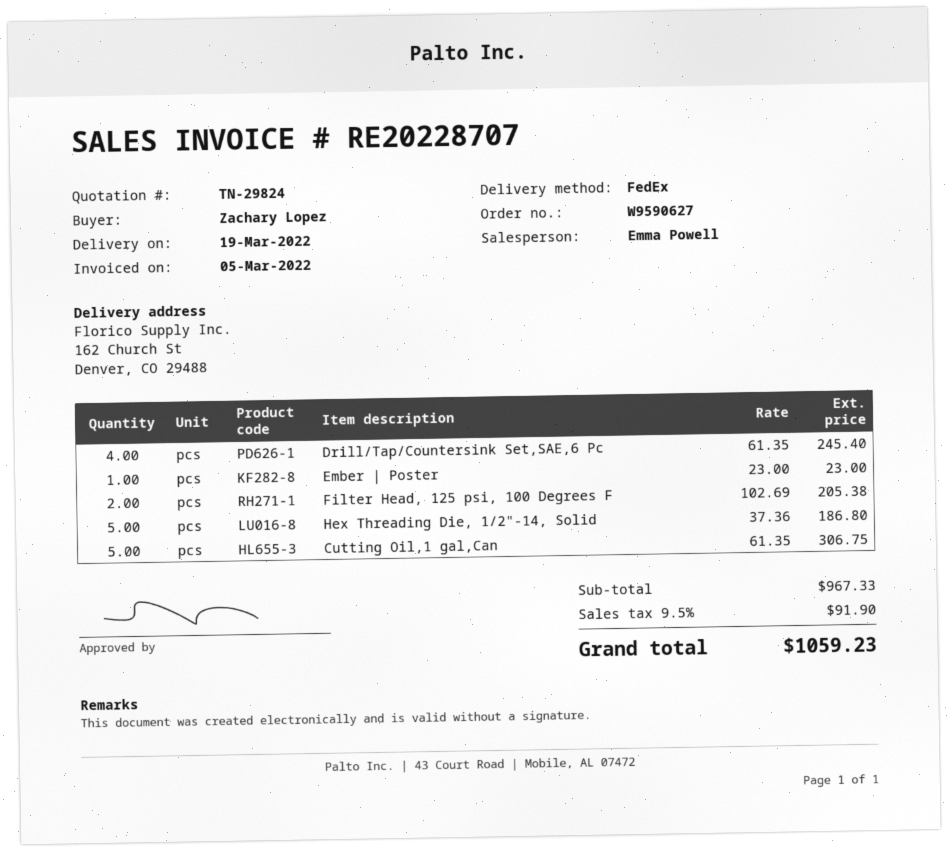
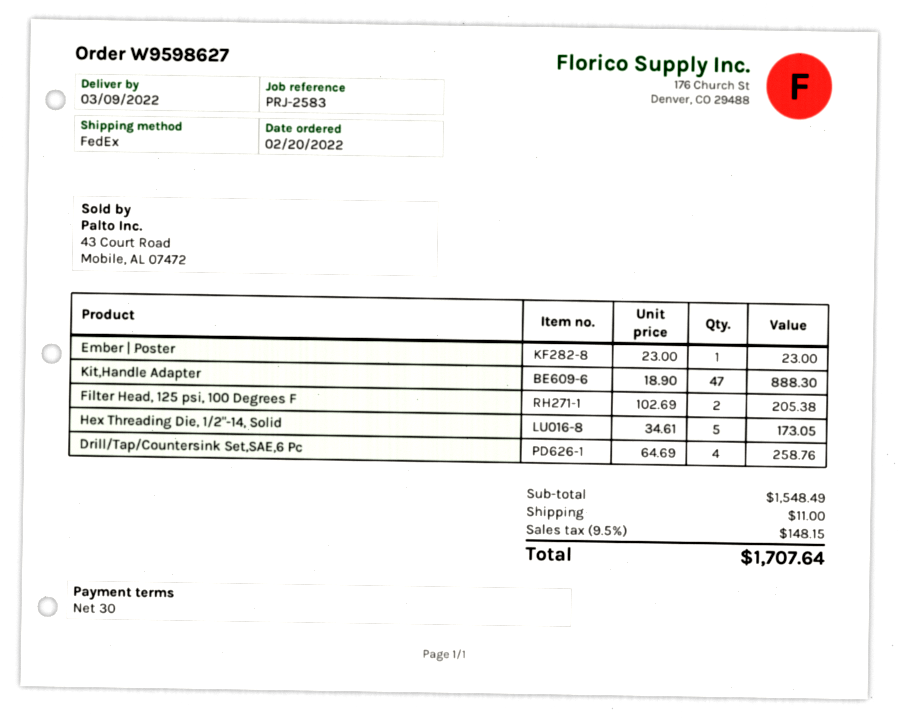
order number: W9590627 -> W9598627
delivery date: 2022-03-19 -> 2022-03-09
Drill/Tap/Countersink Set,SAE,6 Pc: 4 x 61.35 = 245.40 -> 4 x 64.69 = 258.76
Hex Threading Die, 1/2"-14, Solid: 5 x 37.36 = 186.80 -> 5 x 34.61 = 173.05
Cutting Oil,1 gal,Can: 5 x 61.35 = 306.75 -> none
Kit,Handle Adapter: none -> 47 x 18.90 = 888.30
subtotal: 967.33 -> 1548.49
shipping: none -> 11.00
tax: 9.5% = 91.90 -> 9.5% = 148.15
total: 1059.23 -> 1707.64

